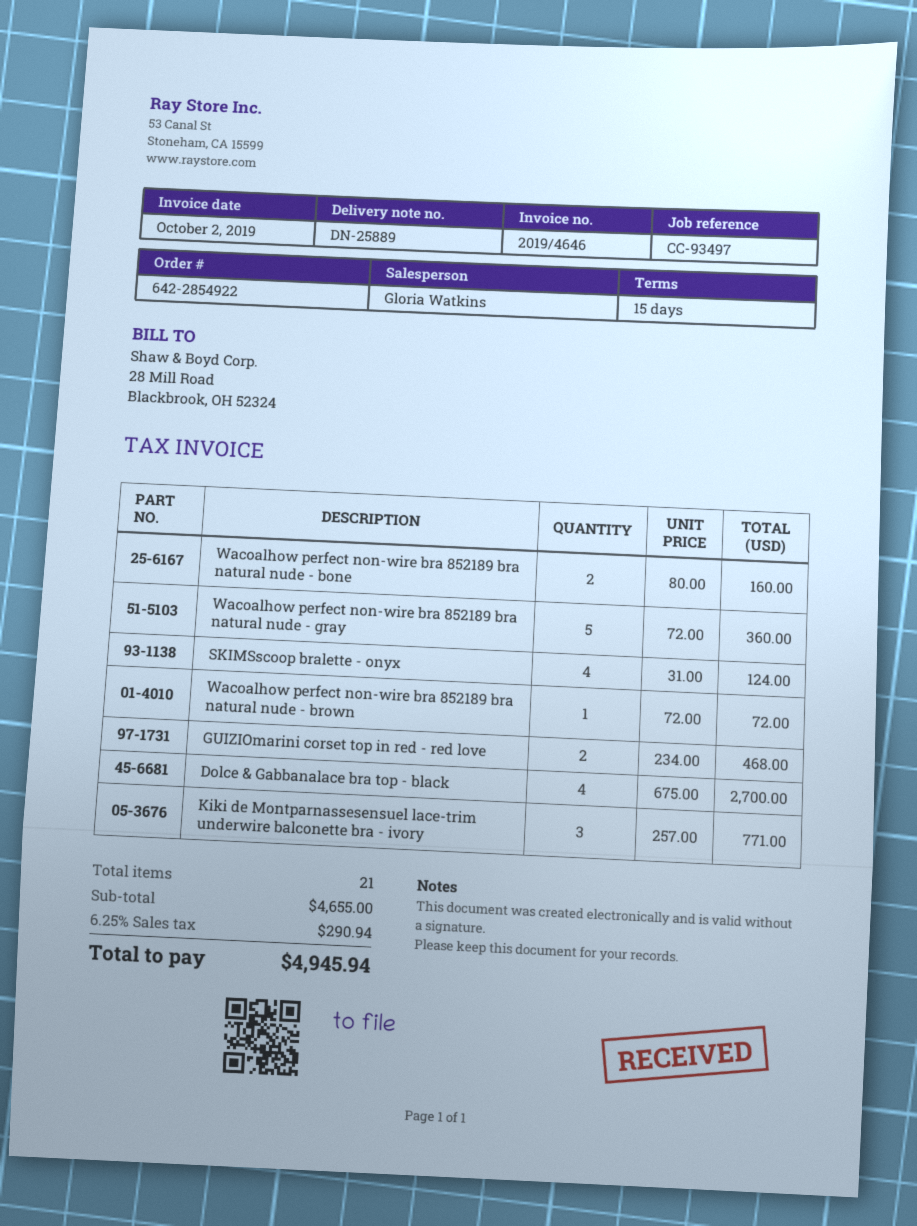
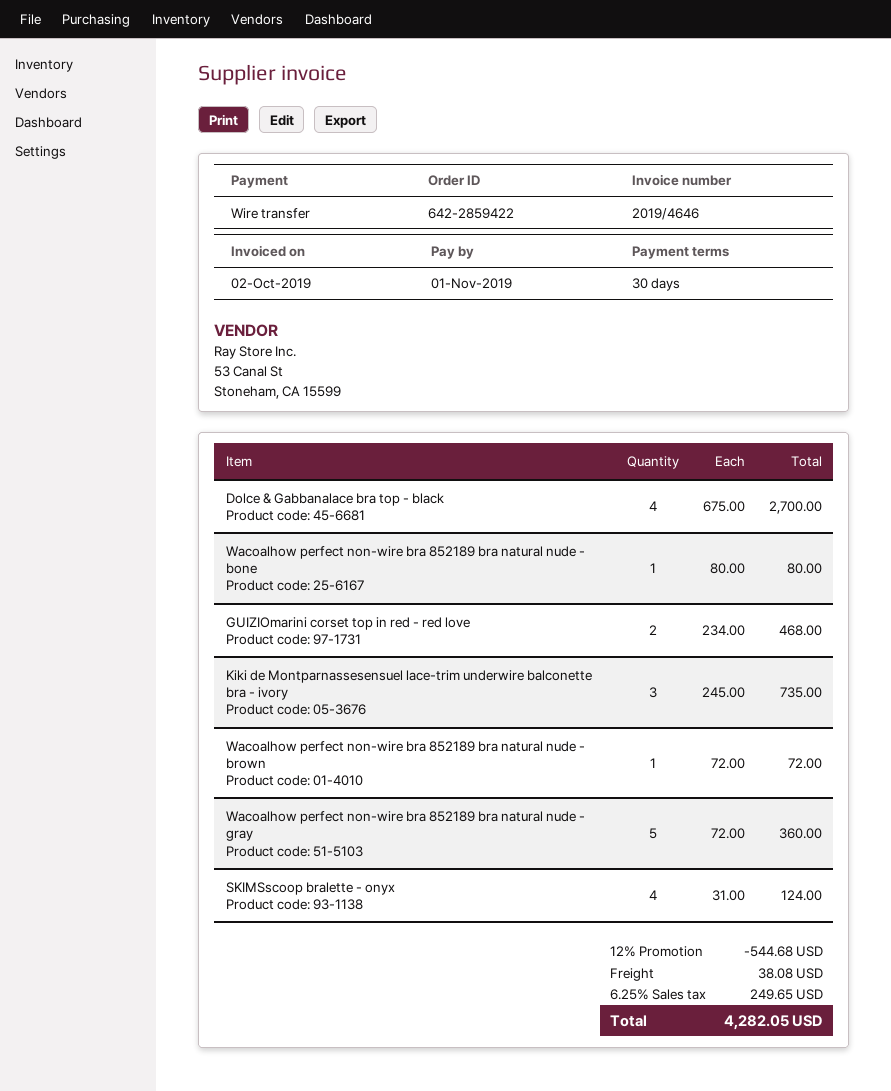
order number: 642-2854922 -> 642-2859422
payment terms: 15 days -> 30 days
Wacoalhow perfect non-wire bra 852189 bra natural nude - bone: 2 x 80.00 = 160.00 -> 1 x 80.00 = 80.00
Kiki de Montparnassesensuel lace-trim underwire balconette bra - ivory: 3 x 257.00 = 771.00 -> 3 x 245.00 = 735.00
discount: none -> 12% = 544.68
shipping: none -> 38.08
tax: 6.25% = 290.94 -> 6.25% = 249.65
total: 4945.94 -> 4282.05

